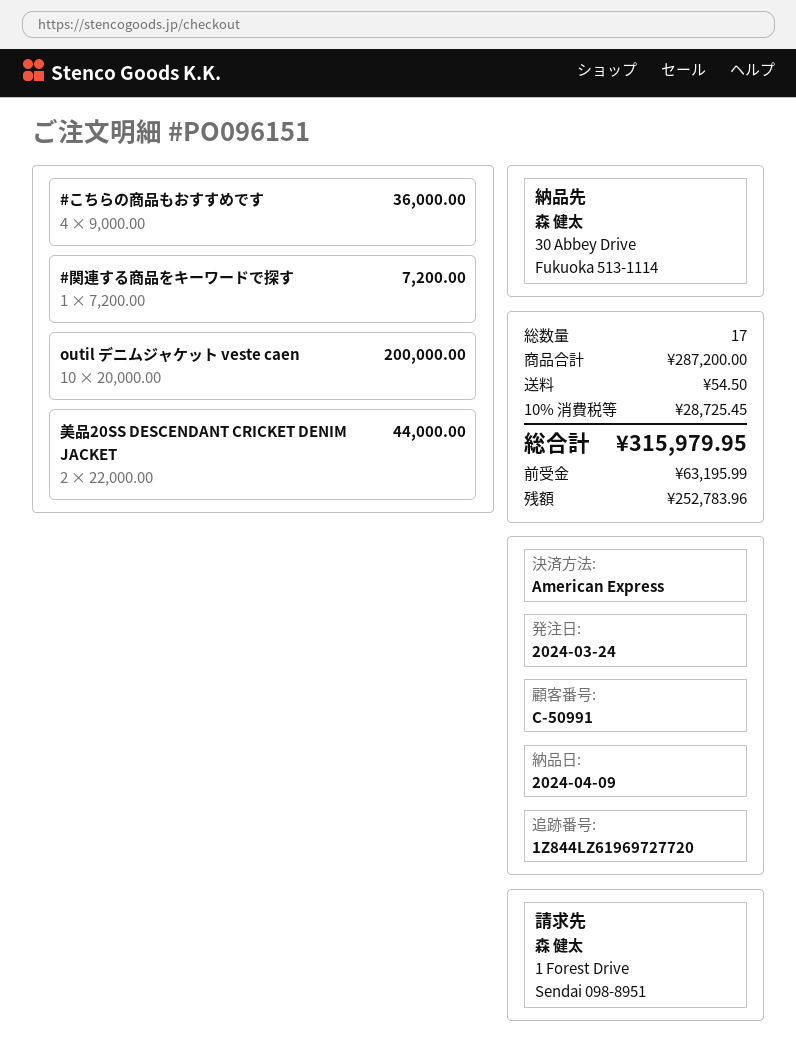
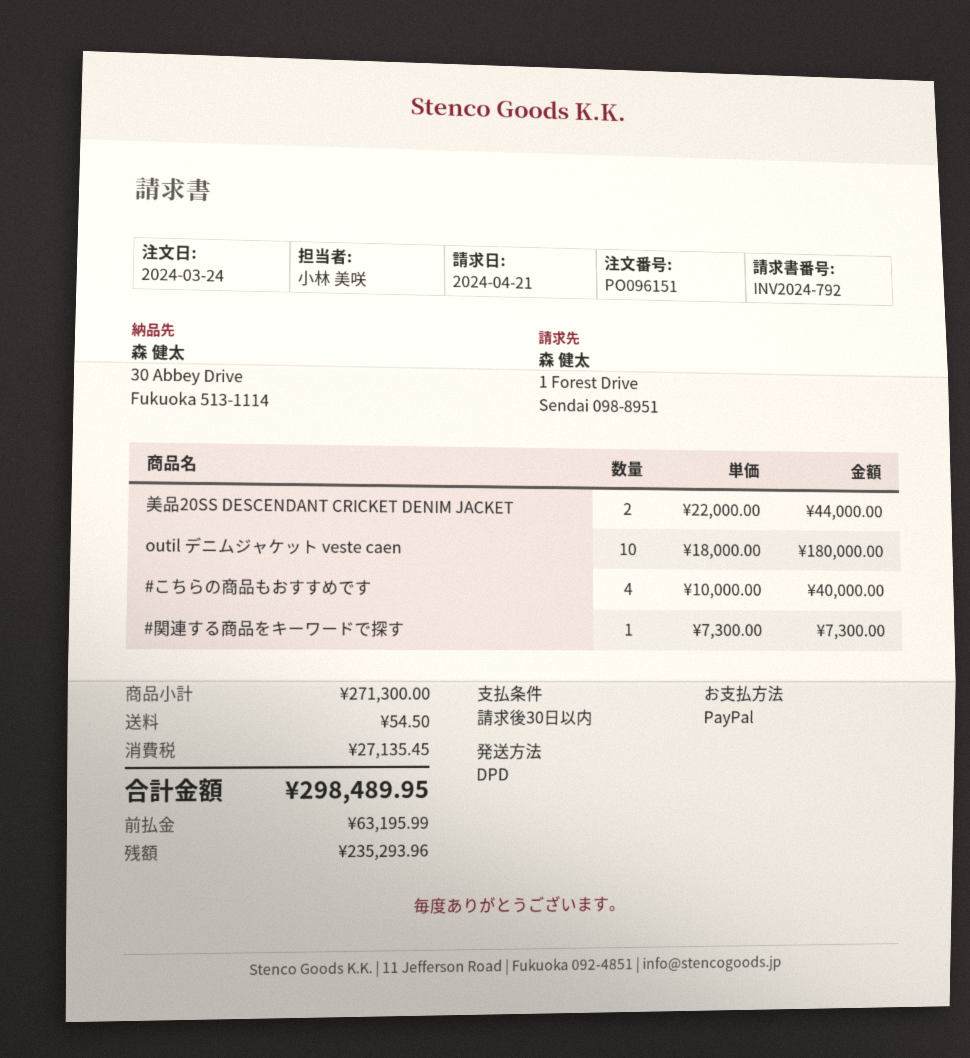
payment method: American Express -> PayPal
#こちらの商品もおすすめです: 4 x 9000.00 = 36000.00 -> 4 x 10000.00 = 40000.00
#関連する商品をキーワードで探す: 1 x 7200.00 = 7200.00 -> 1 x 7300.00 = 7300.00
outil デニムジャケット veste caen: 10 x 20000.00 = 200000.00 -> 10 x 18000.00 = 180000.00
subtotal: 287200.00 -> 271300.00
tax: 28725.45 -> 27135.45
total: 315979.95 -> 298489.95
balance: 252783.96 -> 235293.96

